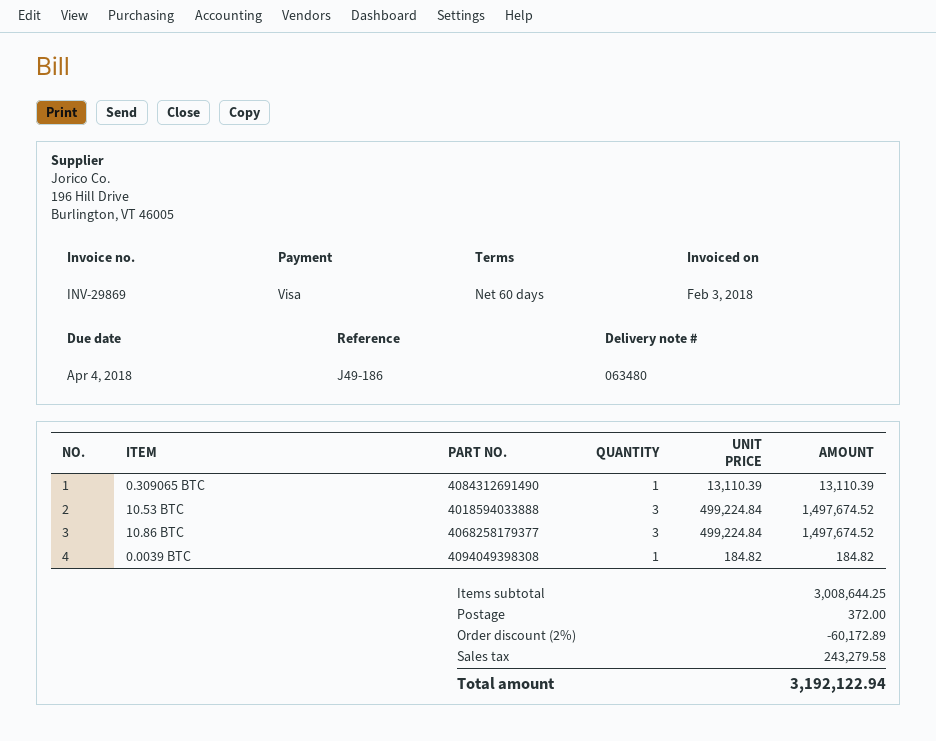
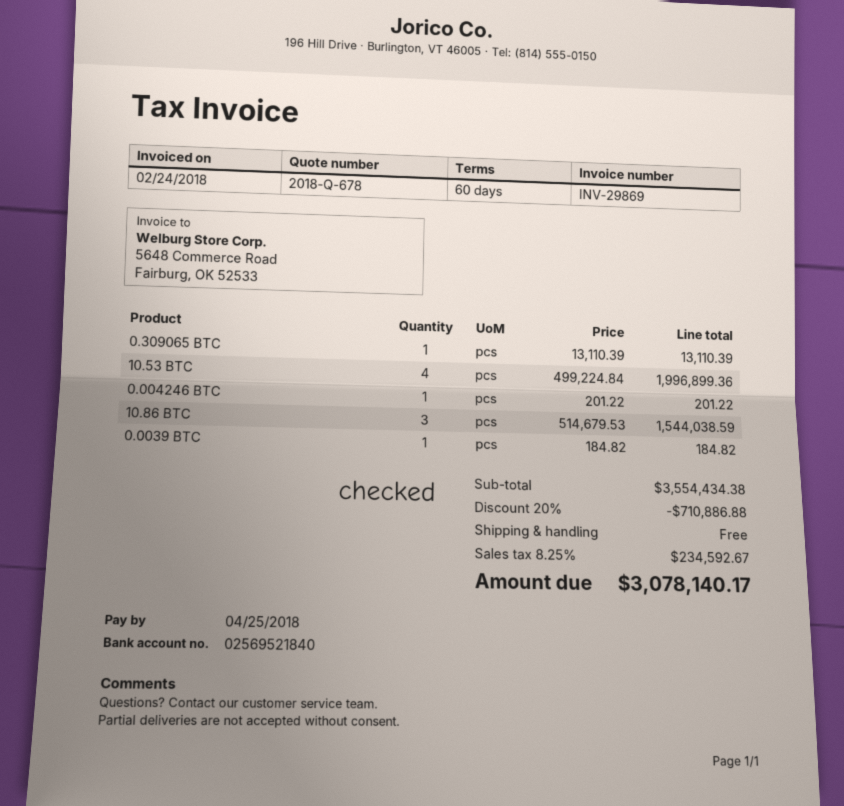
invoice date: 2018-02-03 -> 2018-02-24
due date: 2018-04-04 -> 2018-04-25
10.53 BTC: 3 x 499224.84 = 1497674.52 -> 4 x 499224.84 = 1996899.36
10.86 BTC: 3 x 499224.84 = 1497674.52 -> 3 x 514679.53 = 1544038.59
0.004246 BTC: none -> 1 x 201.22 = 201.22
subtotal: 3008644.25 -> 3554434.38
discount: 2% = 60172.89 -> 20% = 710886.88
shipping: 372.00 -> 0.00
tax: 243279.58 -> 234592.67
total: 3192122.94 -> 3078140.17

